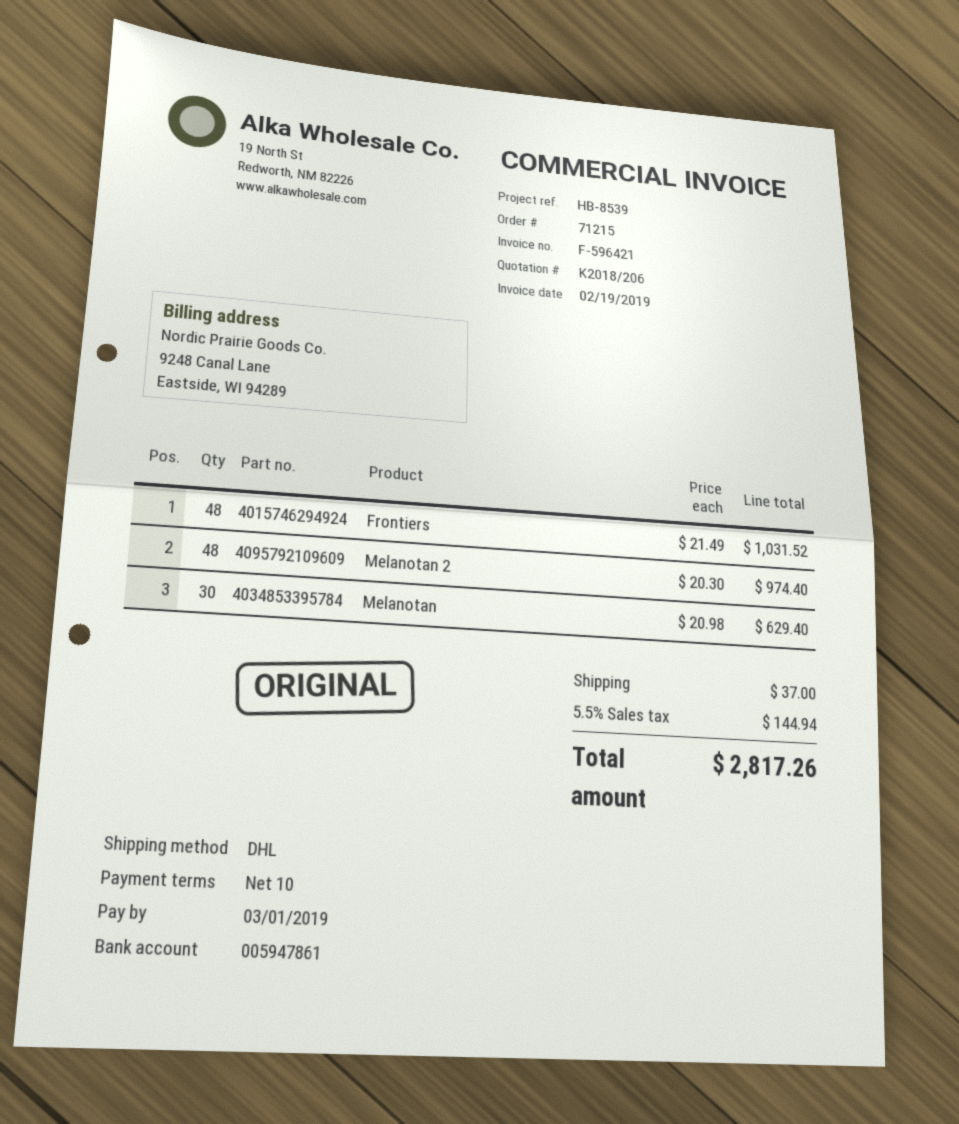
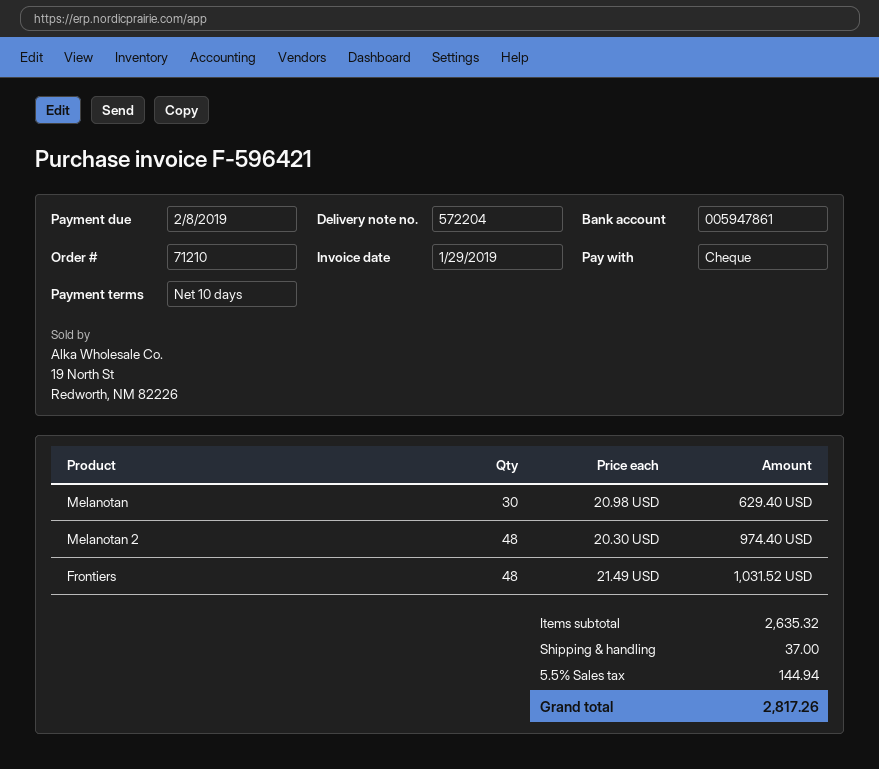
order number: 71215 -> 71210
invoice date: 2019-02-19 -> 2019-01-29
due date: 2019-03-01 -> 2019-02-08

